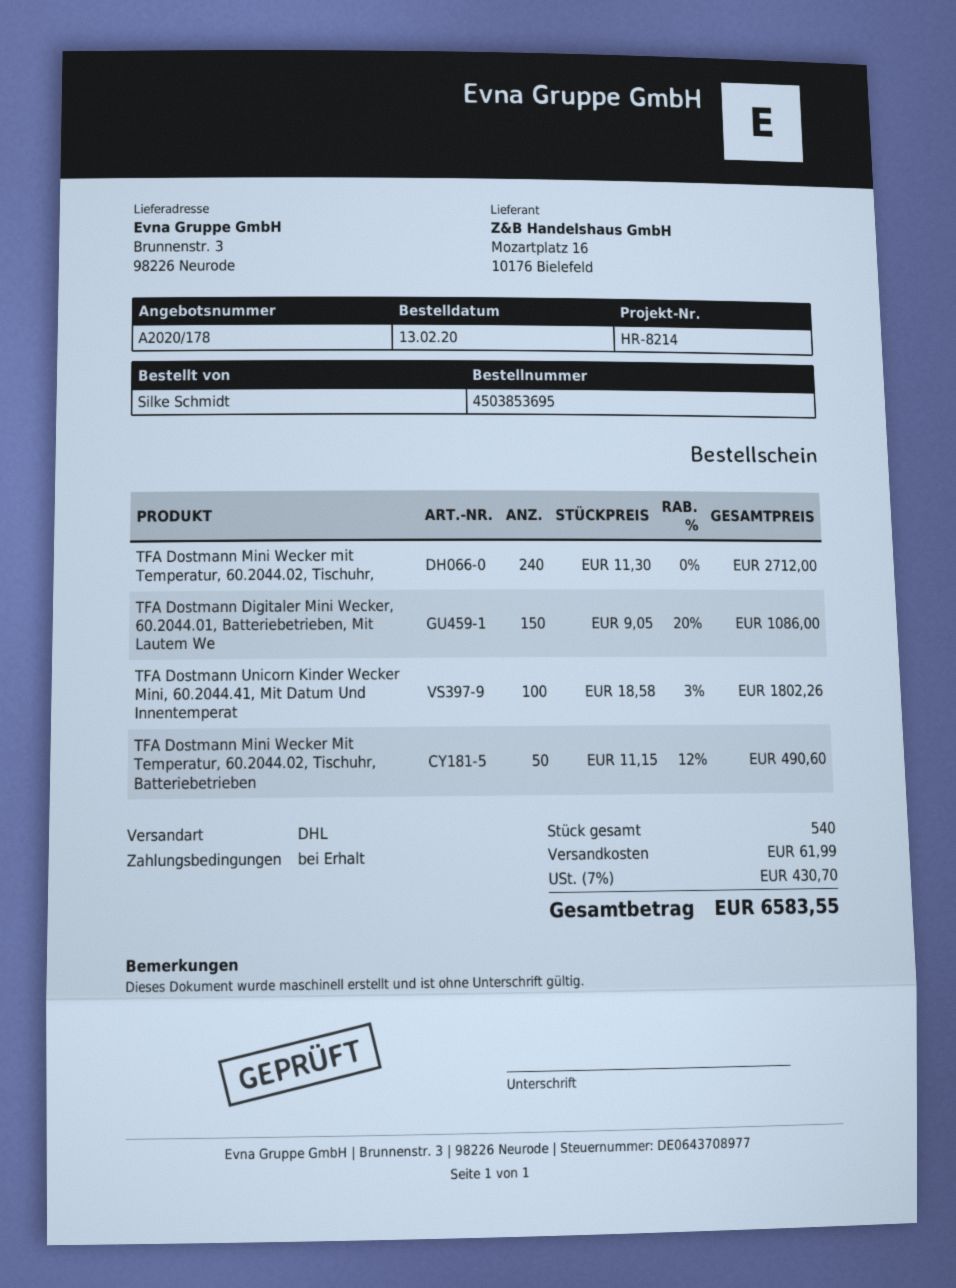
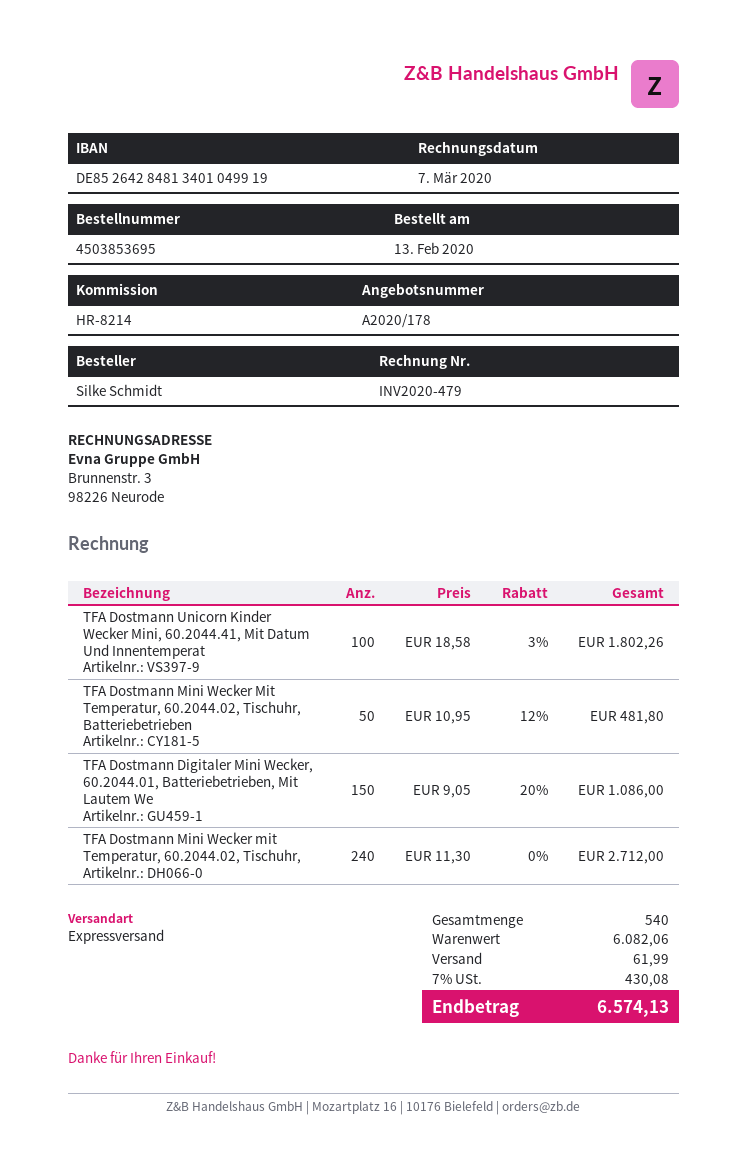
shipping method: DHL -> express
TFA Dostmann Mini Wecker Mit Temperatur, 60.2044.02, Tischuhr, Batteriebetrieben: 50 x 11.15 - 12% = 490.60 -> 50 x 10.95 - 12% = 481.80
tax: 7% = 430.70 -> 7% = 430.08
total: 6583.55 -> 6574.13

